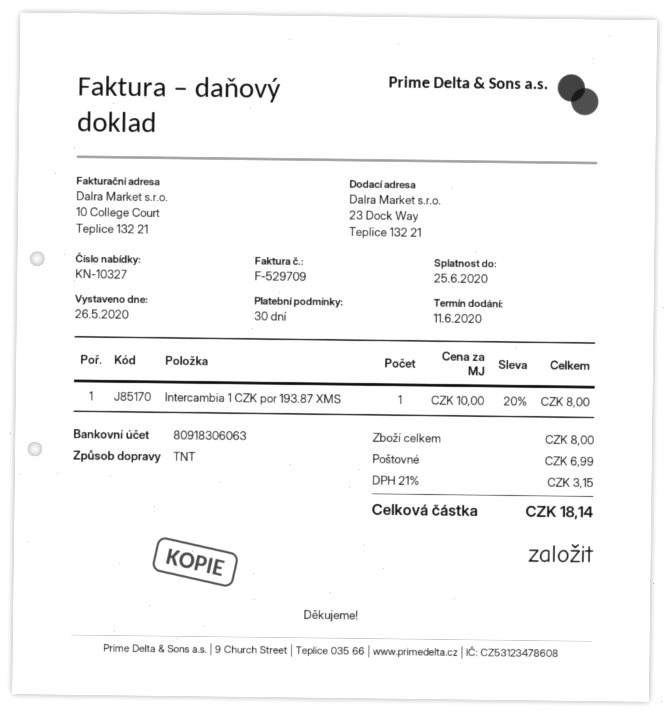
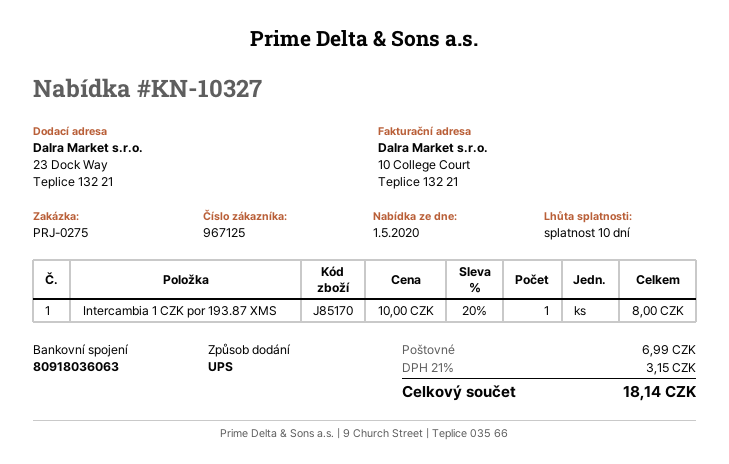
payment terms: 30 days -> 10 days
bank account: 80918306063 -> 80918036063
shipping method: TNT -> UPS

